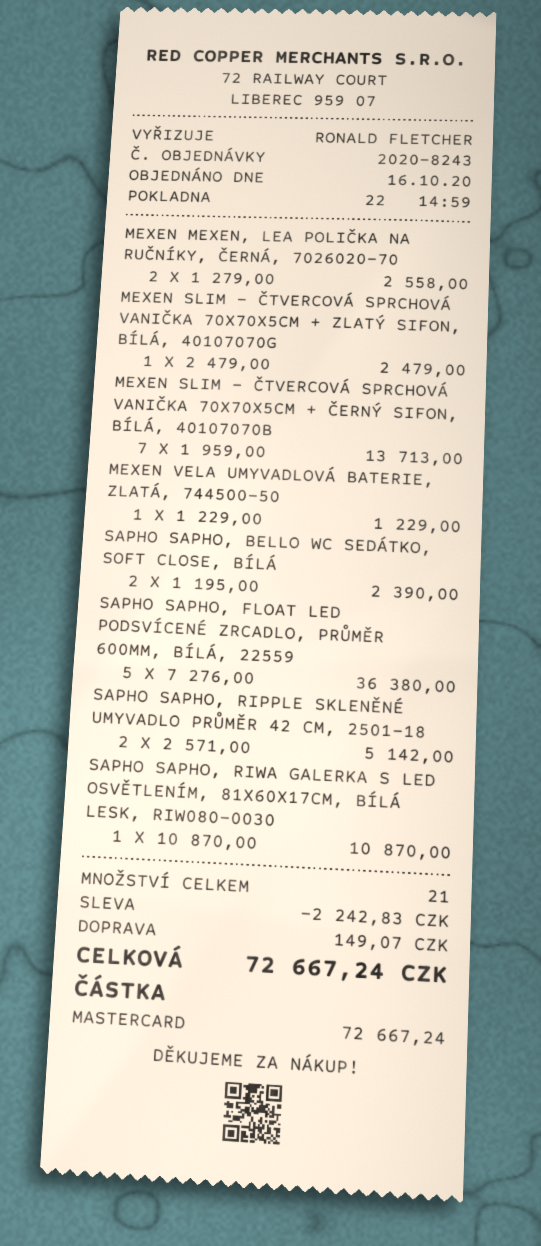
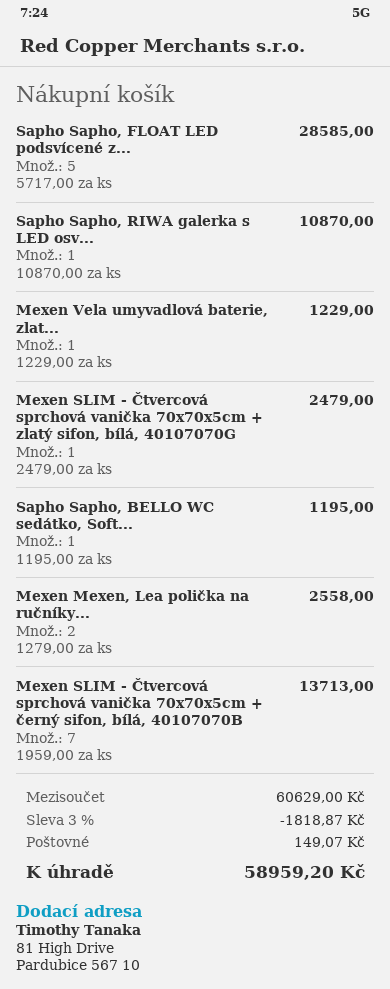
SAPHO SAPHO, BELLO WC SEDÁTKO, SOFT CLOSE, BÍLÁ: 2 x 1195.00 = 2390.00 -> 1 x 1195.00 = 1195.00
SAPHO SAPHO, FLOAT LED PODSVÍCENÉ ZRCADLO, PRŮMĚR 600MM, BÍLÁ, 22559: 5 x 7276.00 = 36380.00 -> 5 x 5717.00 = 28585.00
SAPHO SAPHO, RIPPLE SKLENĚNÉ UMYVADLO PRŮMĚR 42 CM, 2501-18: 2 x 2571.00 = 5142.00 -> none
discount: 2242.83 -> 1818.87
total: 72667.24 -> 58959.20

